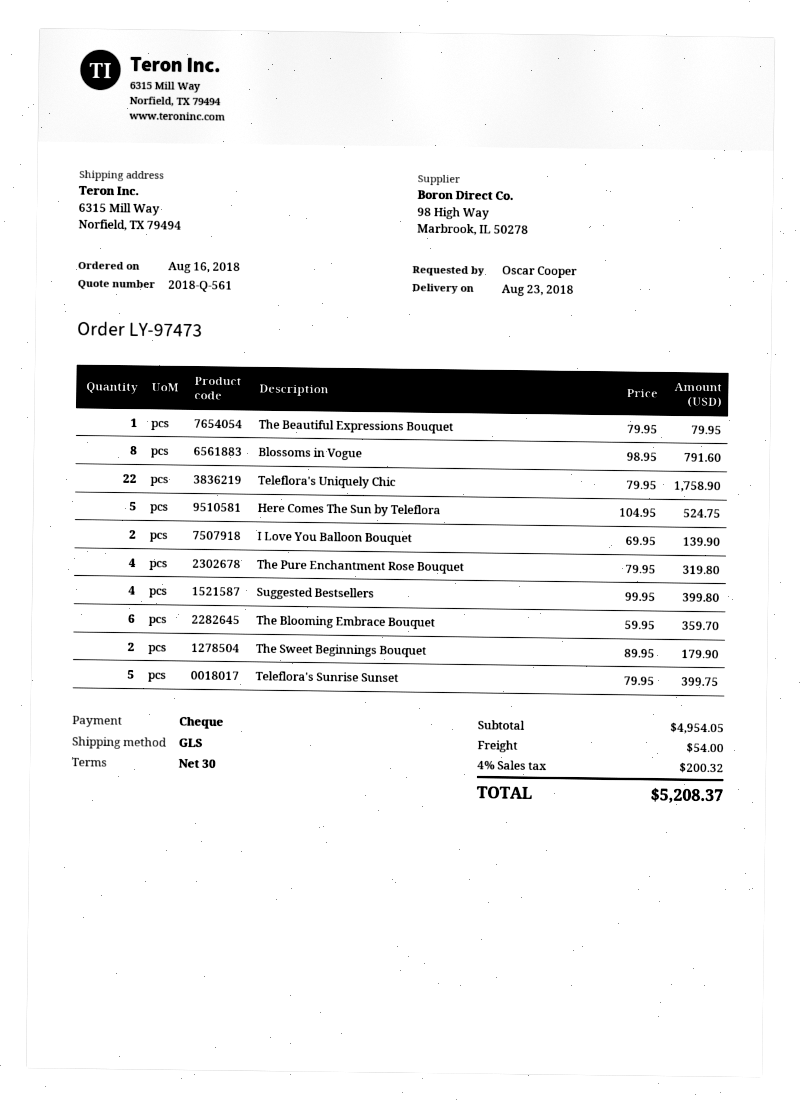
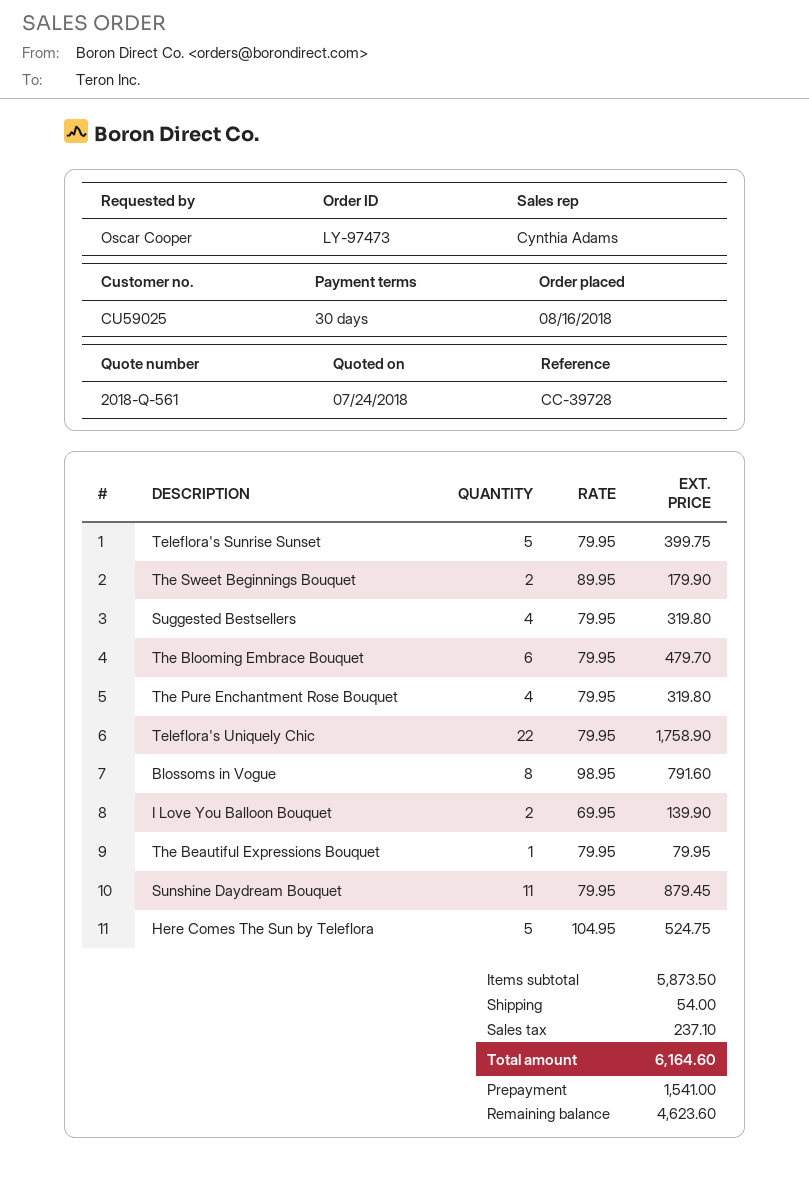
Suggested Bestsellers: 4 x 99.95 = 399.80 -> 4 x 79.95 = 319.80
The Blooming Embrace Bouquet: 6 x 59.95 = 359.70 -> 6 x 79.95 = 479.70
Sunshine Daydream Bouquet: none -> 11 x 79.95 = 879.45
subtotal: 4954.05 -> 5873.50
tax: 200.32 -> 237.10
total: 5208.37 -> 6164.60

